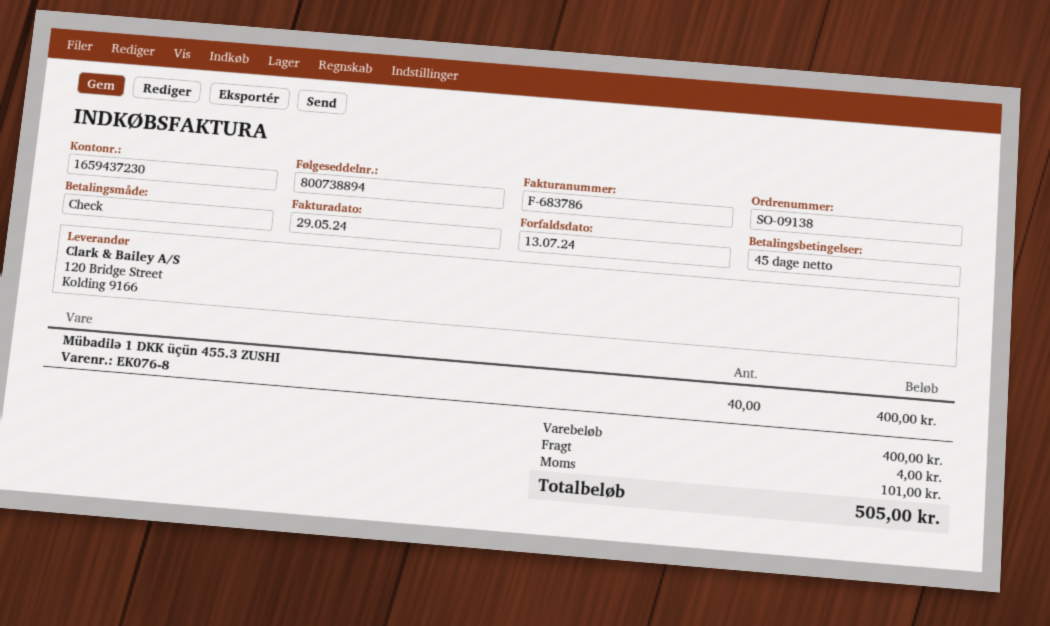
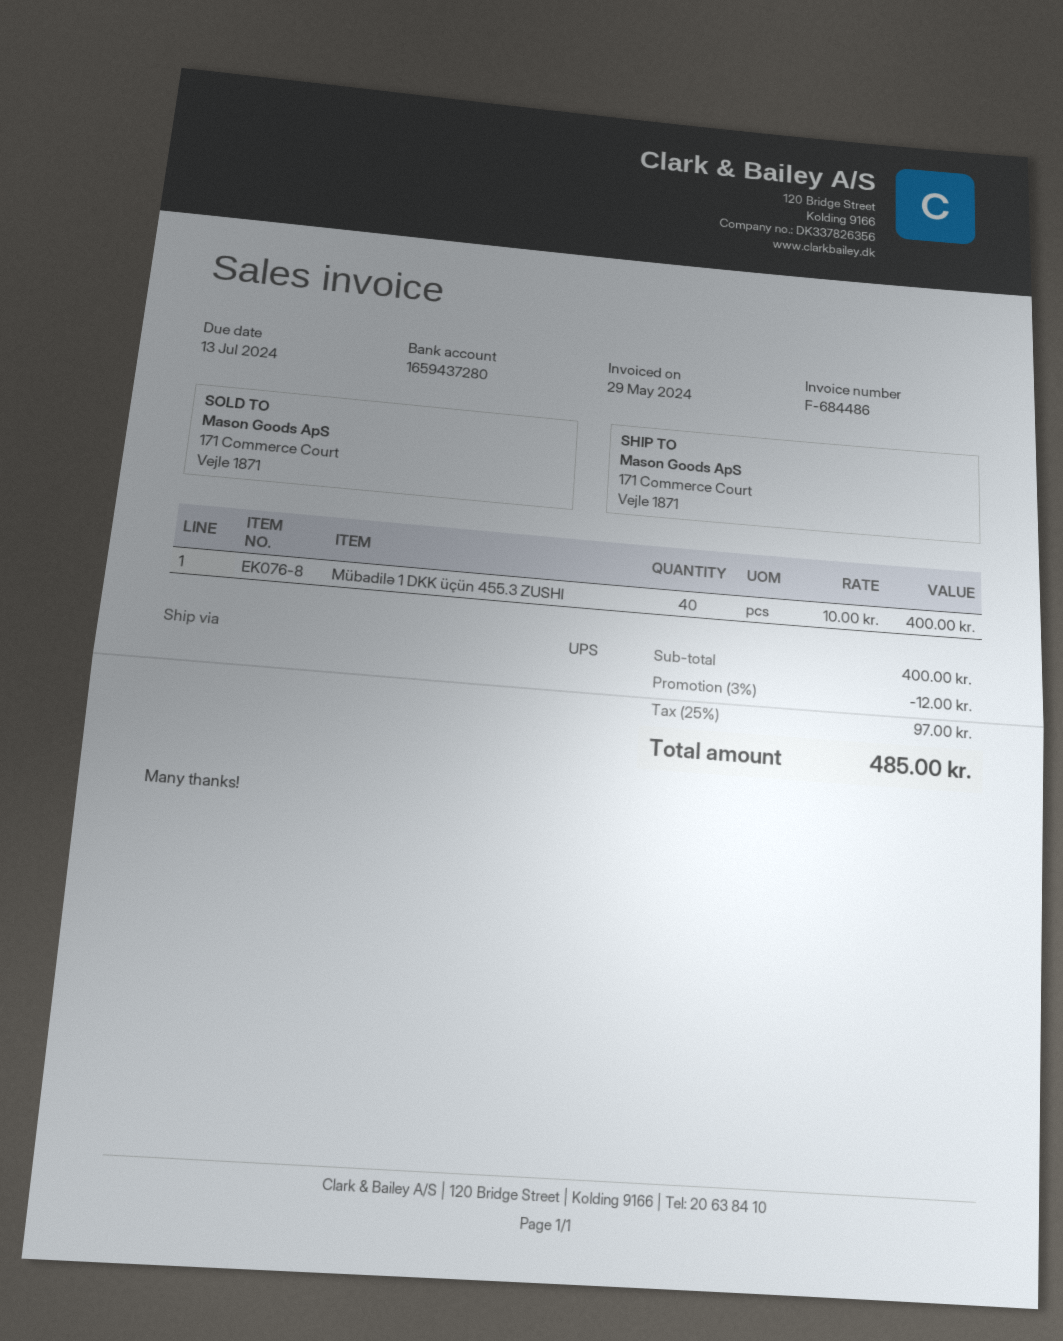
invoice number: F-683786 -> F-684486
bank account: 1659437230 -> 1659437280
discount: none -> 3% = 12.00
shipping: 4.00 -> none
tax: 101.00 -> 97.00
total: 505.00 -> 485.00

